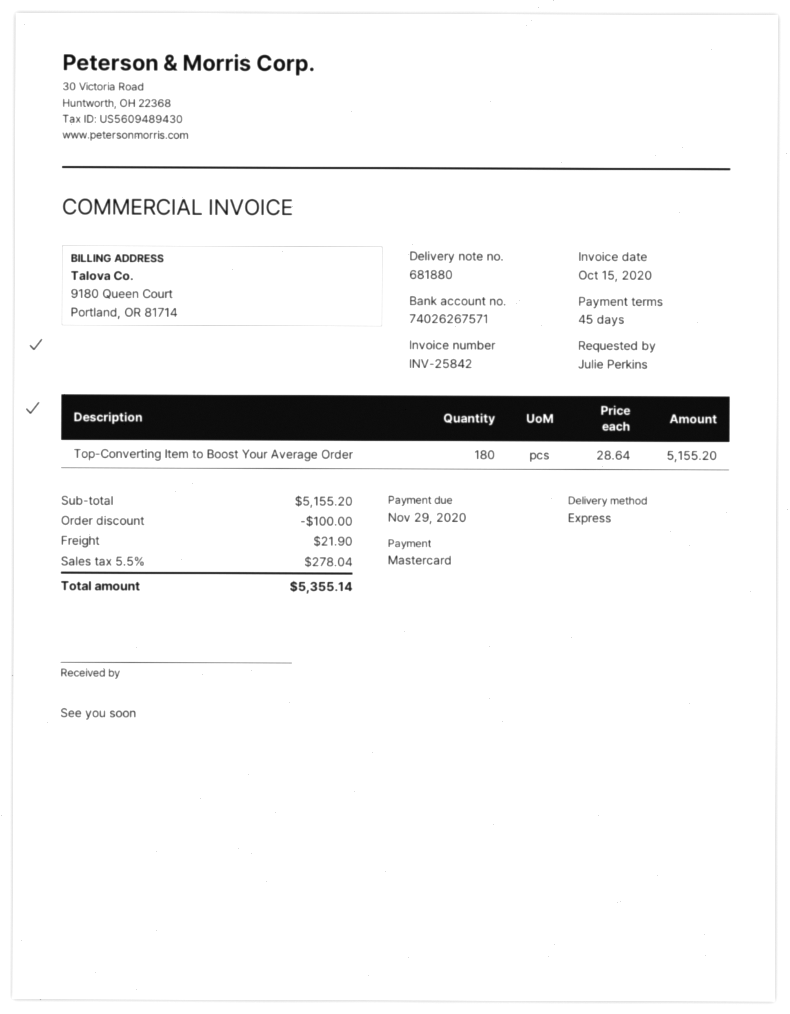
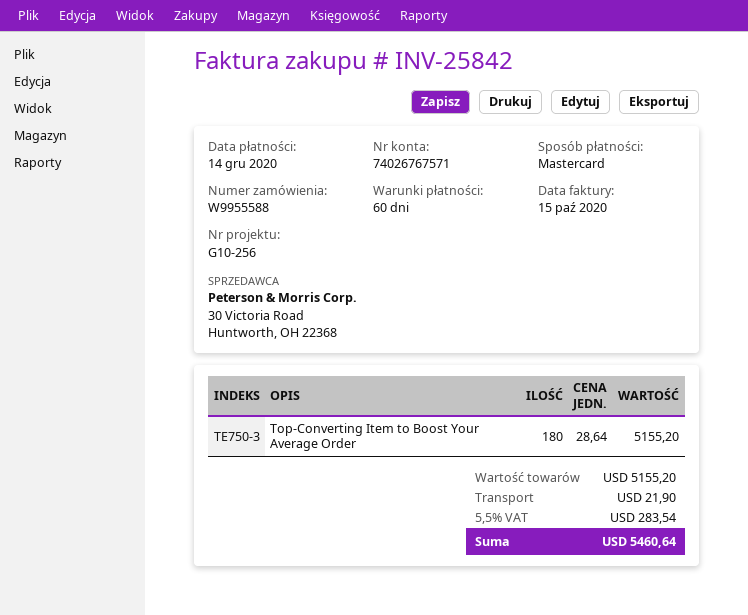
payment terms: 45 days -> 60 days
due date: 2020-11-29 -> 2020-12-14
bank account: 74026267571 -> 74026767571
discount: 100.00 -> none
tax: 5.5% = 278.04 -> 5.5% = 283.54
total: 5355.14 -> 5460.64

